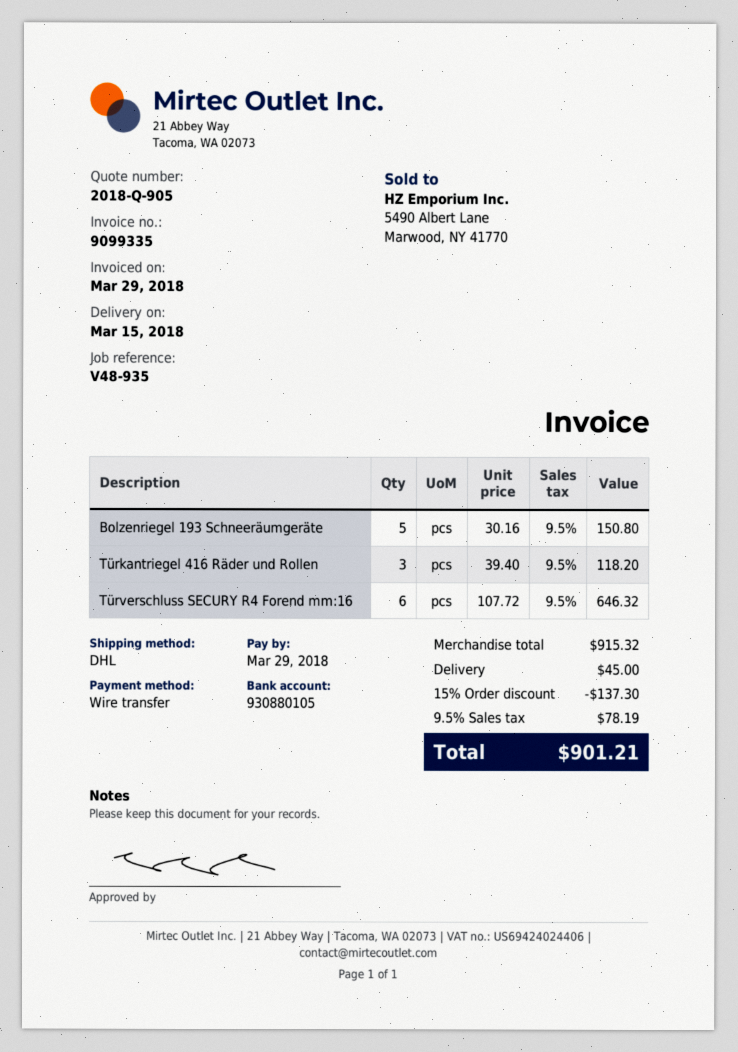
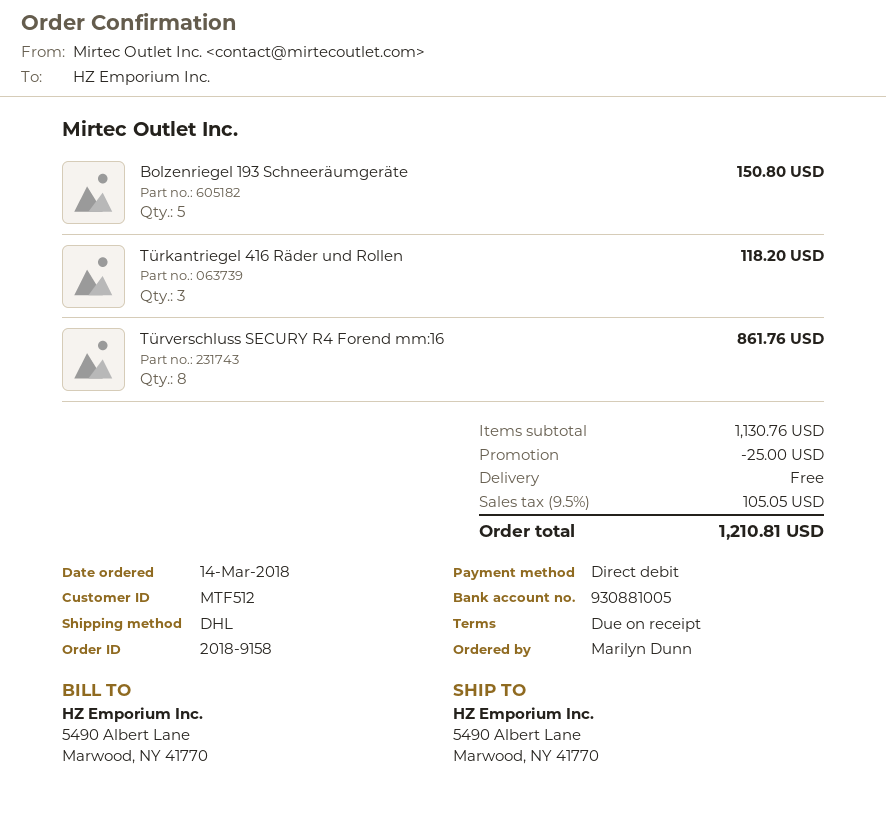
payment method: bank transfer -> direct debit
bank account: 930880105 -> 930881005
Türverschluss SECURY R4 Forend mm:16: 6 for 646.32 -> 8 for 861.76
subtotal: 915.32 -> 1130.76
discount: 137.30 -> 25.00
shipping: 45.00 -> 0.00
tax: 9.5% = 78.19 -> 9.5% = 105.05
total: 901.21 -> 1210.81

